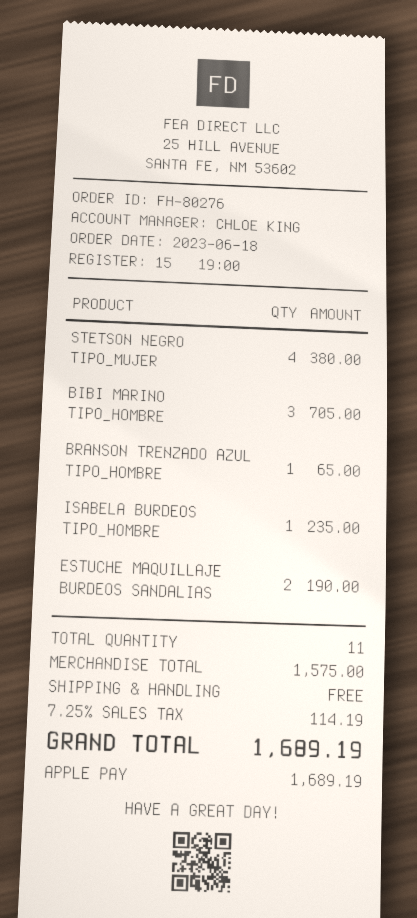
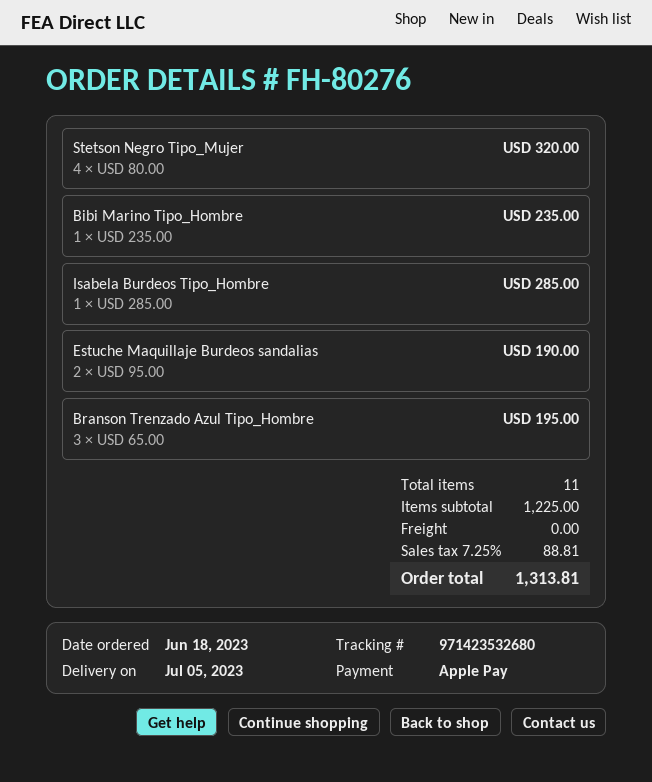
STETSON NEGRO TIPO_MUJER: 4 for 380.00 -> 4 for 320.00
BIBI MARINO TIPO_HOMBRE: 3 for 705.00 -> 1 for 235.00
BRANSON TRENZADO AZUL TIPO_HOMBRE: 1 for 65.00 -> 3 for 195.00
ISABELA BURDEOS TIPO_HOMBRE: 1 for 235.00 -> 1 for 285.00
subtotal: 1575.00 -> 1225.00
tax: 7.25% = 114.19 -> 7.25% = 88.81
total: 1689.19 -> 1313.81

